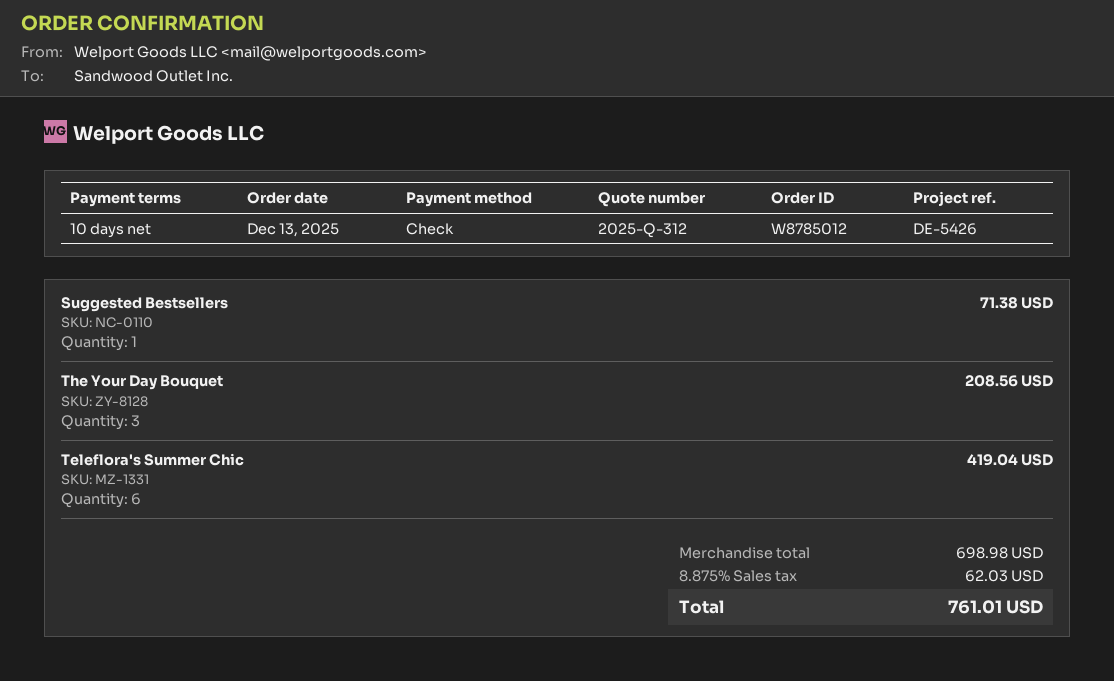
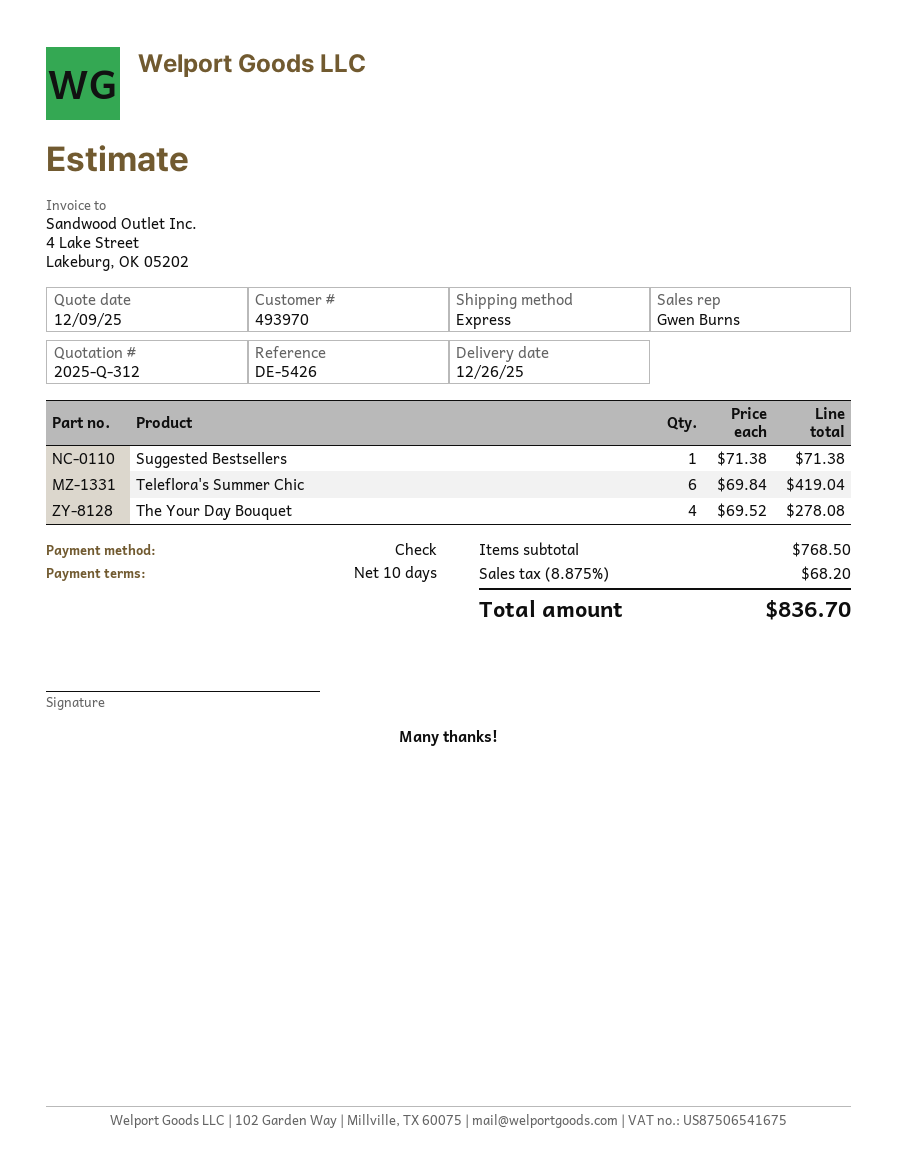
The Your Day Bouquet: 3 for 208.56 -> 4 for 278.08
subtotal: 698.98 -> 768.50
tax: 8.875% = 62.03 -> 8.875% = 68.20
total: 761.01 -> 836.70

